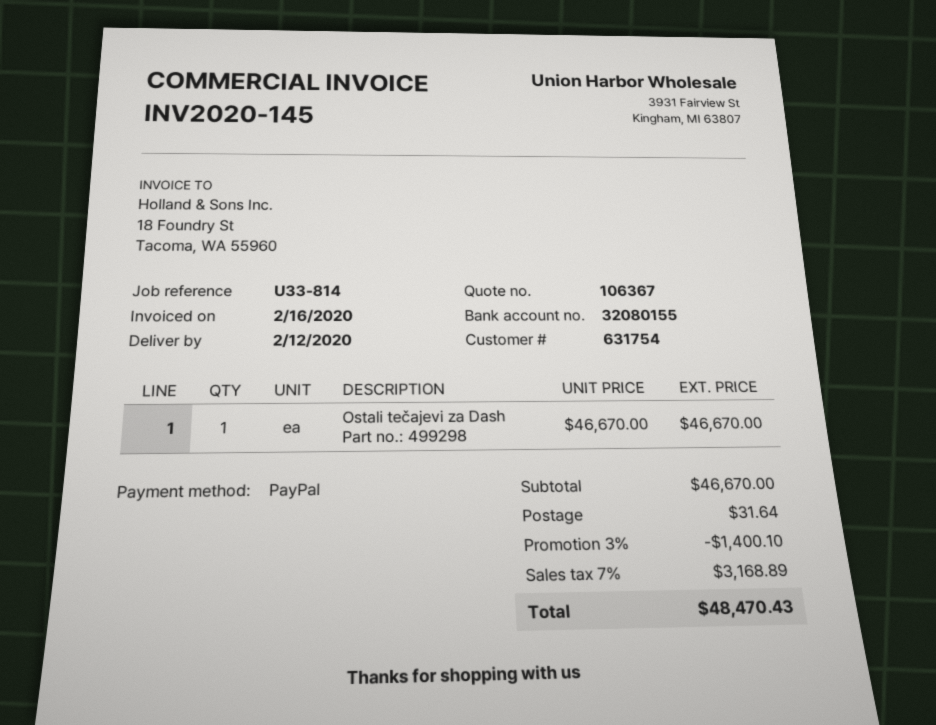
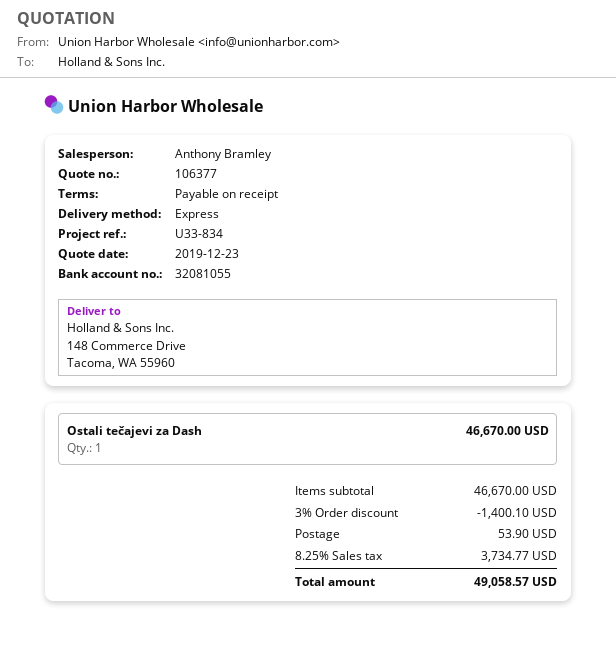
quote number: 106367 -> 106377
reference: U33-814 -> U33-834
bank account: 32080155 -> 32081055
shipping: 31.64 -> 53.90
tax: 7% = 3168.89 -> 8.25% = 3734.77
total: 48470.43 -> 49058.57

